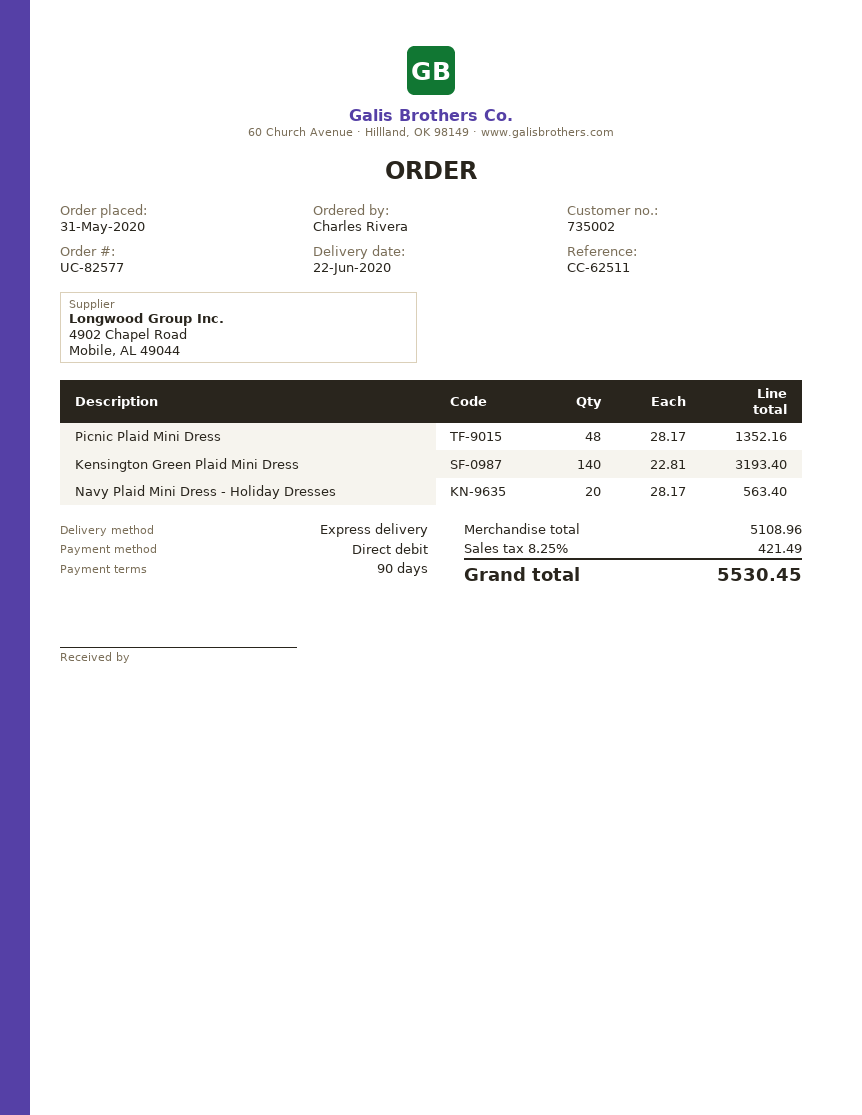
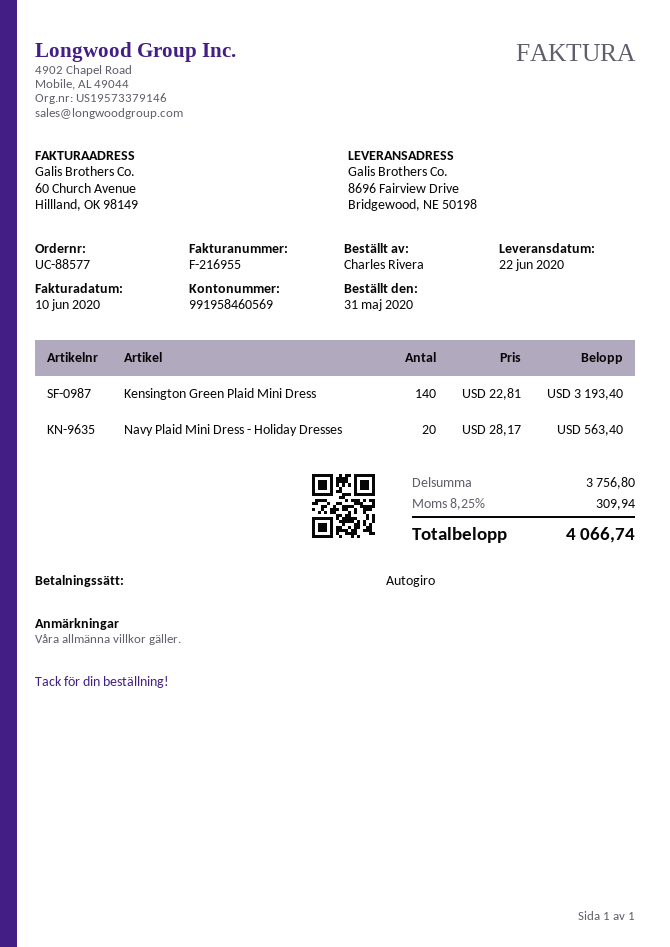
order number: UC-82577 -> UC-88577
Picnic Plaid Mini Dress: 48 x 28.17 = 1352.16 -> none
subtotal: 5108.96 -> 3756.80
tax: 8.25% = 421.49 -> 8.25% = 309.94
total: 5530.45 -> 4066.74

